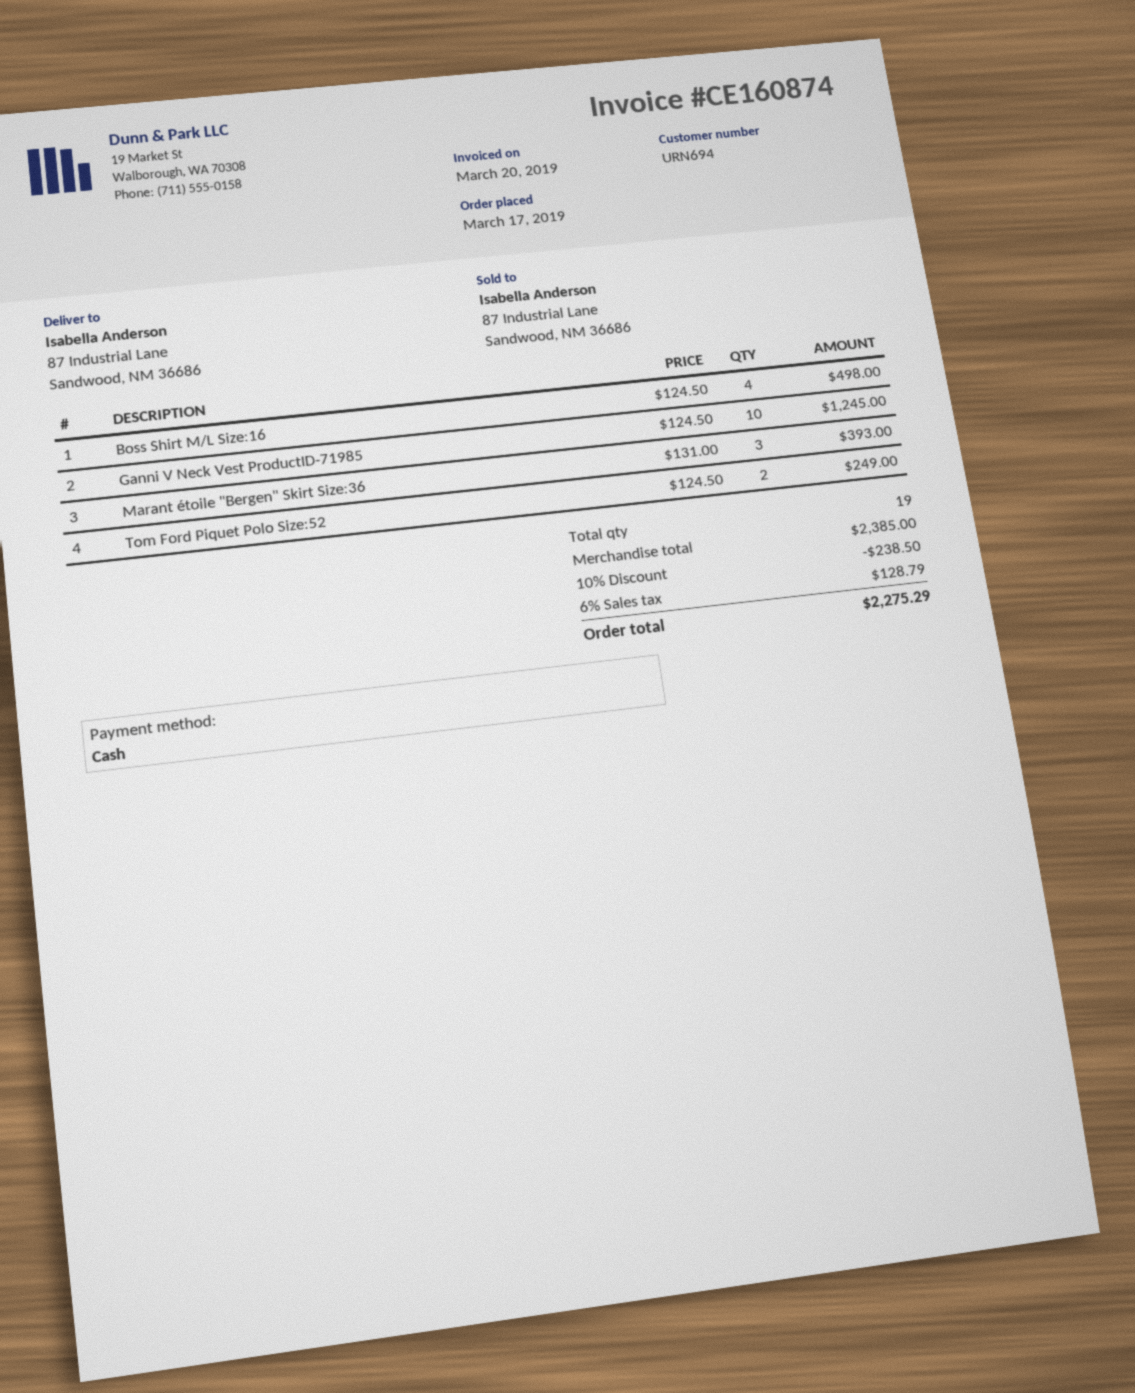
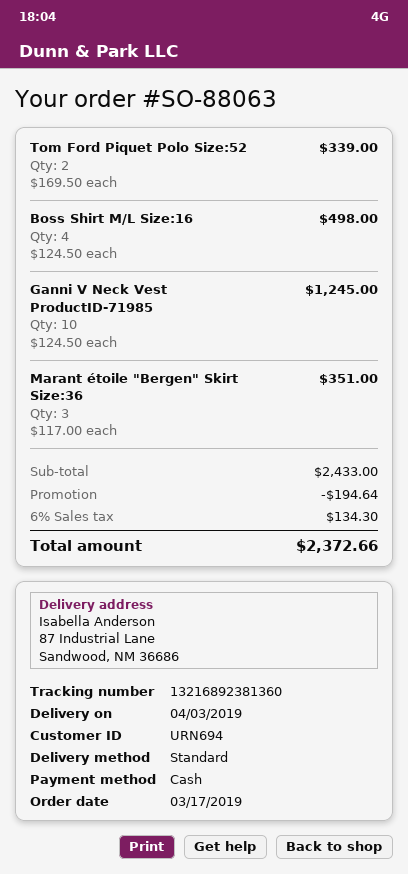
Marant étoile "Bergen" Skirt Size:36: 3 x 131.00 = 393.00 -> 3 x 117.00 = 351.00
Tom Ford Piquet Polo Size:52: 2 x 124.50 = 249.00 -> 2 x 169.50 = 339.00
subtotal: 2385.00 -> 2433.00
discount: 238.50 -> 194.64
tax: 6% = 128.79 -> 6% = 134.30
total: 2275.29 -> 2372.66

